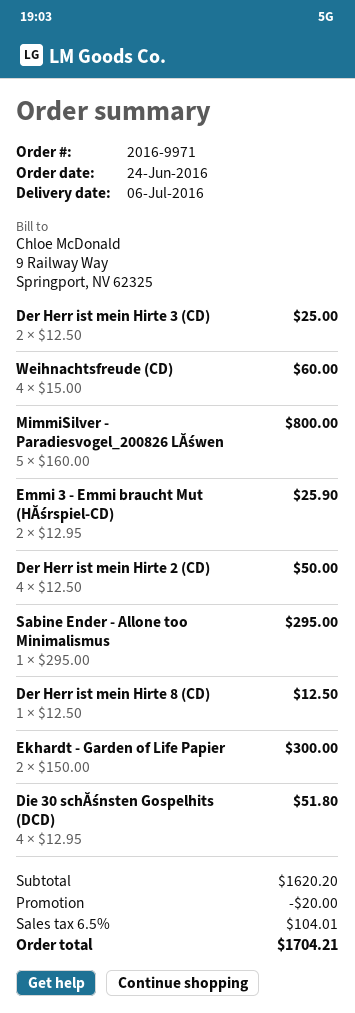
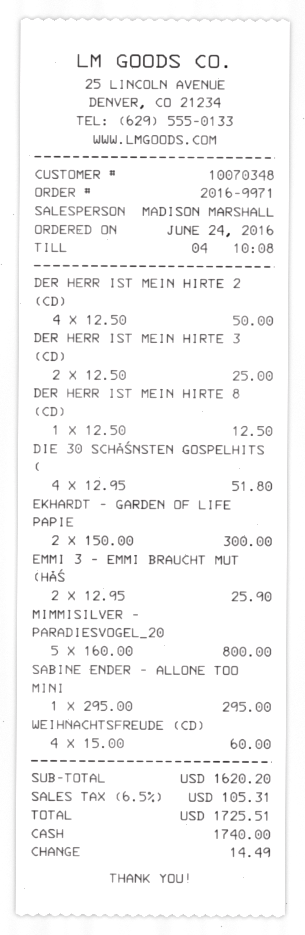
discount: 20.00 -> none
tax: 6.5% = 104.01 -> 6.5% = 105.31
total: 1704.21 -> 1725.51

